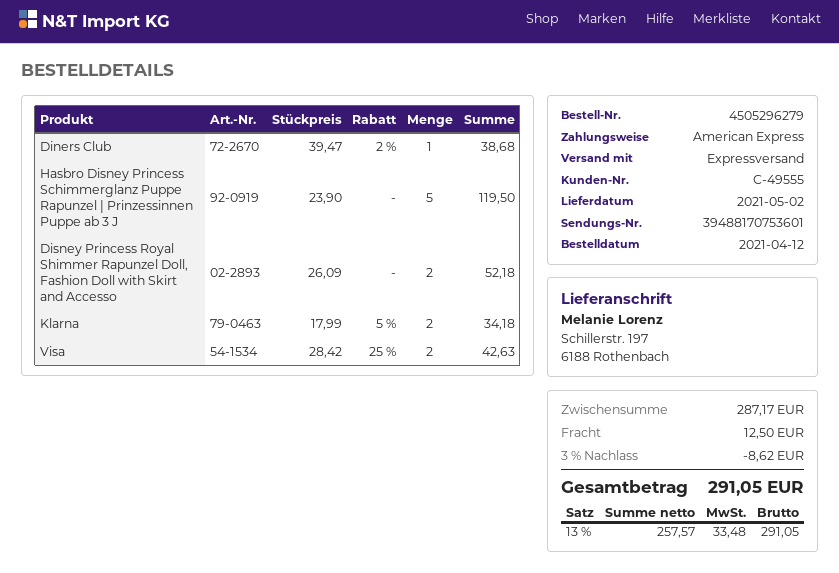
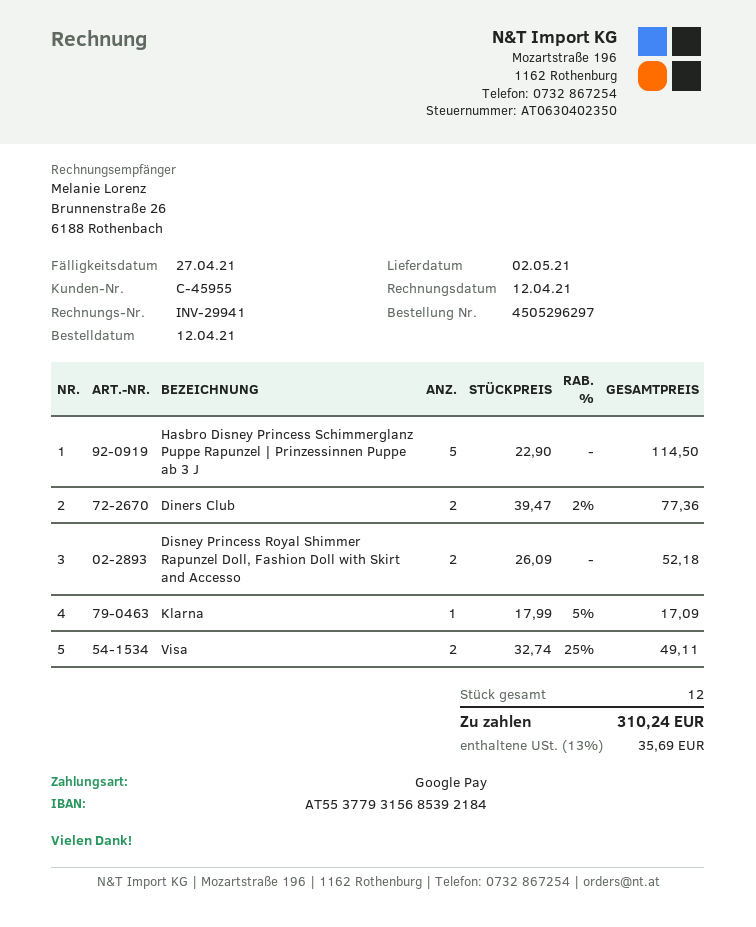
order number: 4505296279 -> 4505296297
customer number: C-49555 -> C-45955
payment method: American Express -> Google Pay
Diners Club: 1 x 39.47 - 2% = 38.68 -> 2 x 39.47 - 2% = 77.36
Hasbro Disney Princess Schimmerglanz Puppe Rapunzel | Prinzessinnen Puppe ab 3 J: 5 x 23.90 = 119.50 -> 5 x 22.90 = 114.50
Klarna: 2 x 17.99 - 5% = 34.18 -> 1 x 17.99 - 5% = 17.09
Visa: 2 x 28.42 - 25% = 42.63 -> 2 x 32.74 - 25% = 49.11
discount: 3% = 8.62 -> none
shipping: 12.50 -> none
tax: 13% = 33.48 -> 13% = 35.69
total: 291.05 -> 310.24

